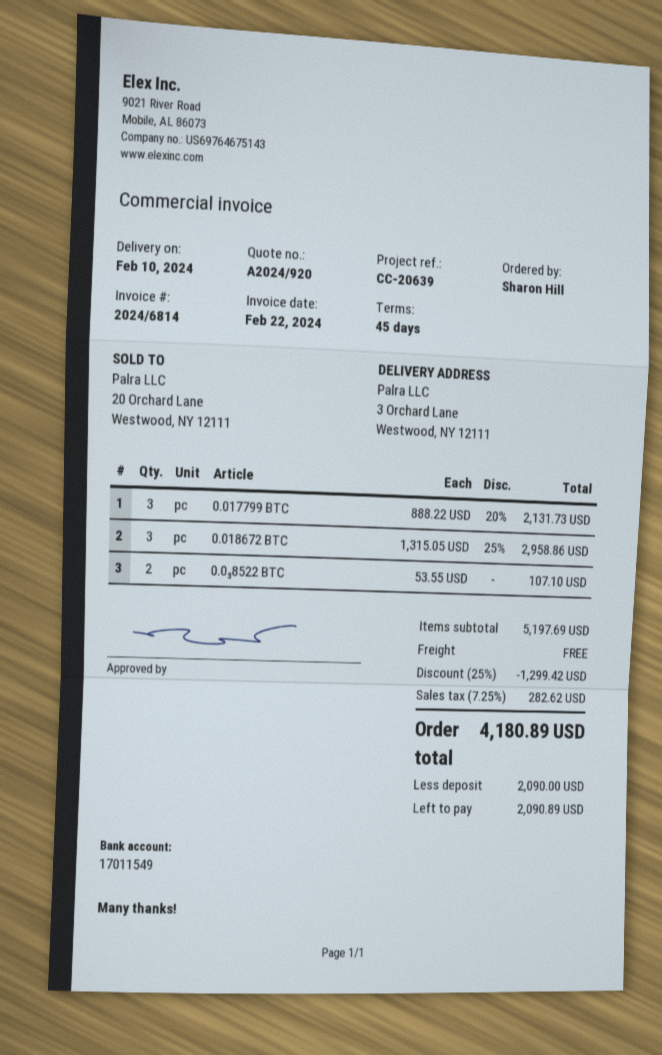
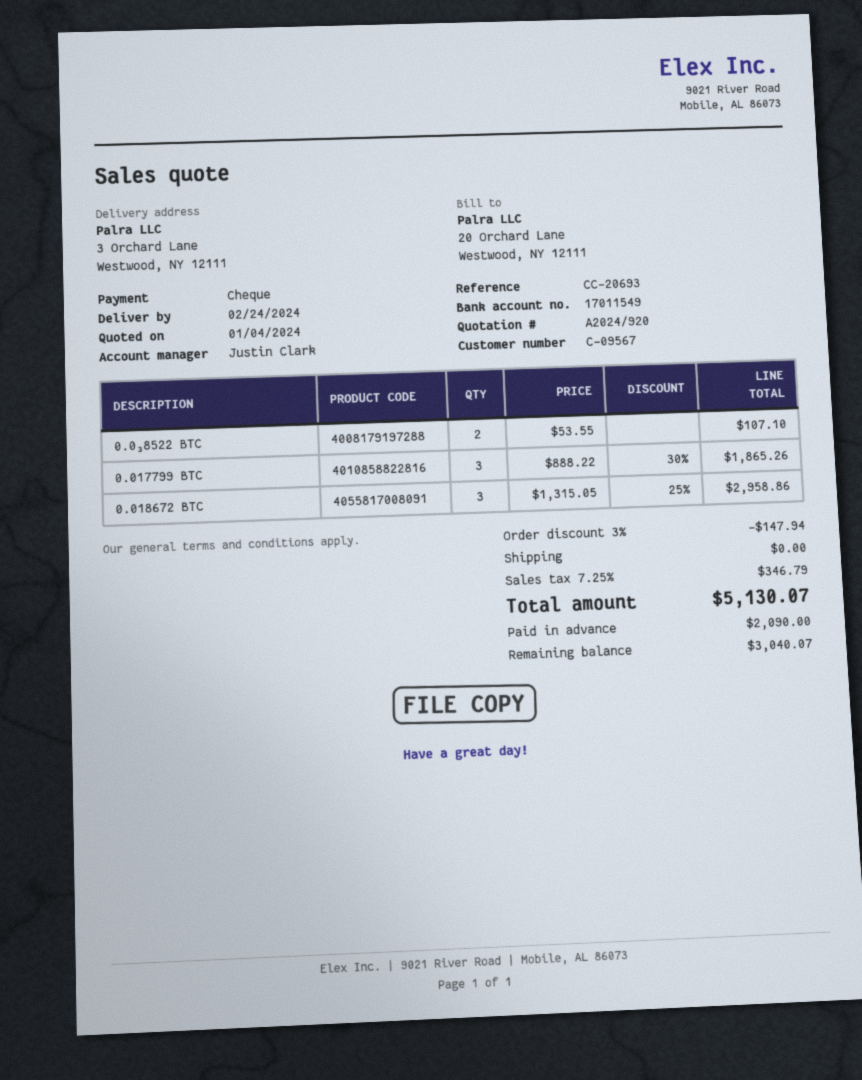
delivery date: 2024-02-10 -> 2024-02-24
reference: CC-20639 -> CC-20693
0.017799 BTC: 3 x 888.22 - 20% = 2131.73 -> 3 x 888.22 - 30% = 1865.26
discount: 25% = 1299.42 -> 3% = 147.94
tax: 7.25% = 282.62 -> 7.25% = 346.79
total: 4180.89 -> 5130.07
balance: 2090.89 -> 3040.07

